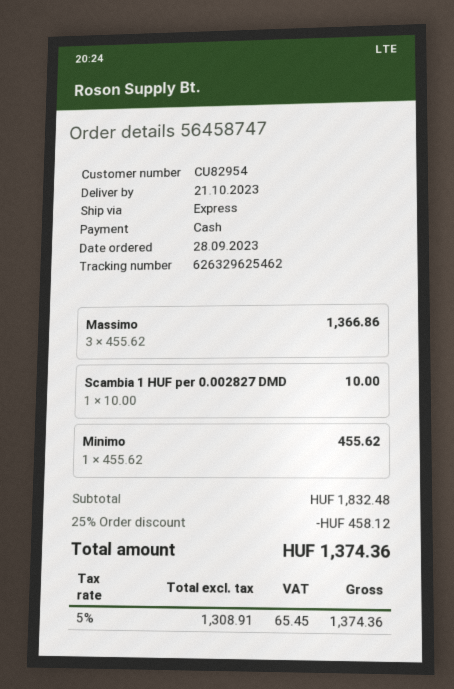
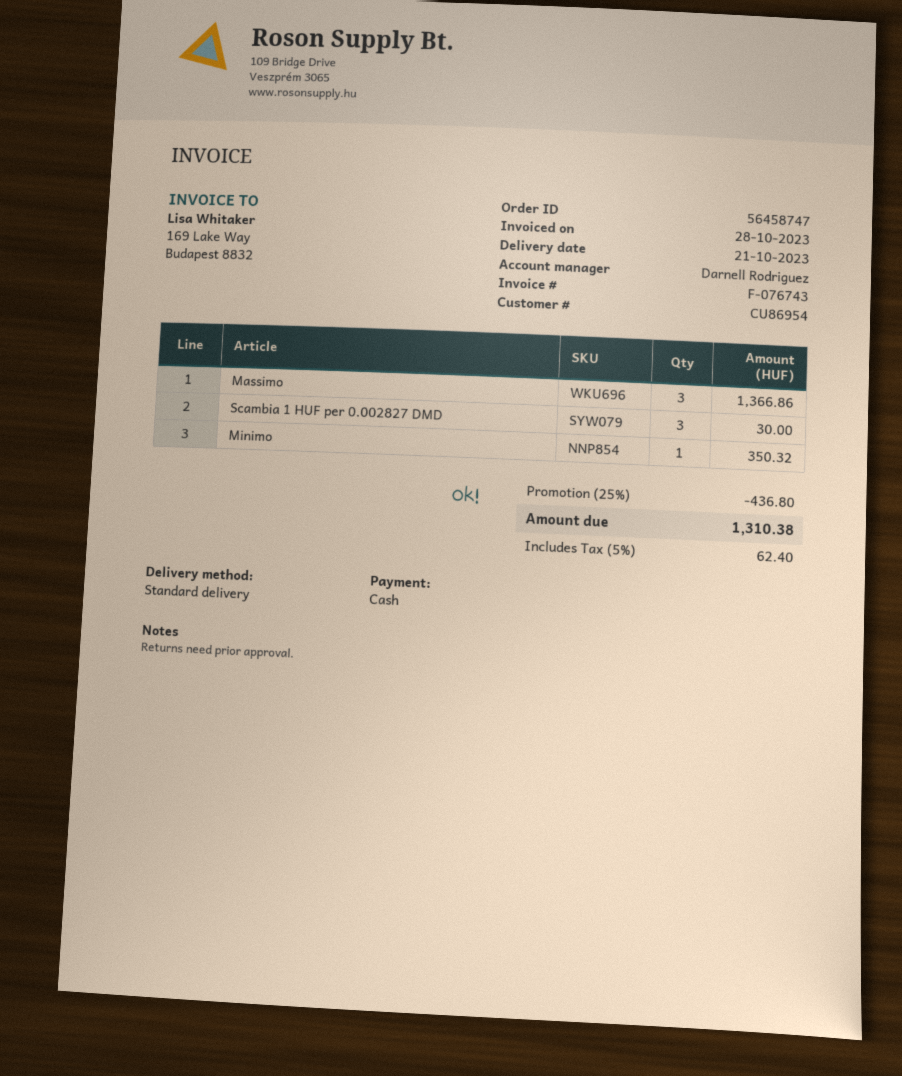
customer number: CU82954 -> CU86954
shipping method: express -> standard
Scambia 1 HUF per 0.002827 DMD: 1 for 10.00 -> 3 for 30.00
Minimo: 1 for 455.62 -> 1 for 350.32
discount: 25% = 458.12 -> 25% = 436.80
tax: 5% = 65.45 -> 5% = 62.40
total: 1374.36 -> 1310.38

